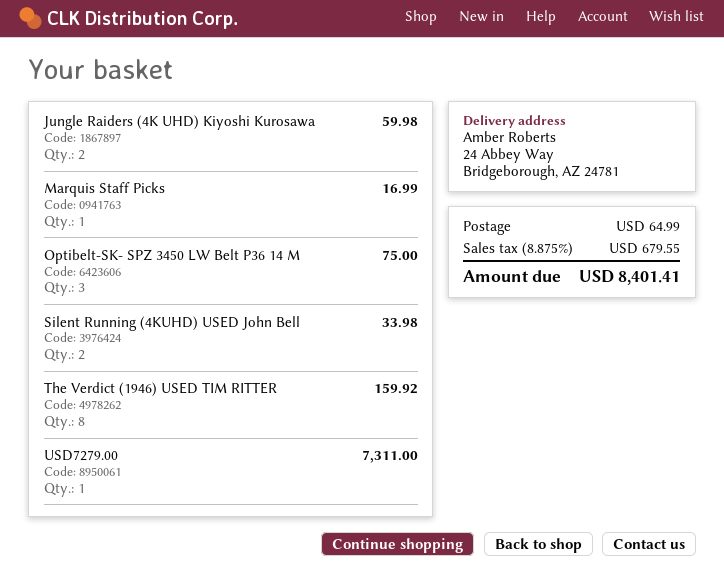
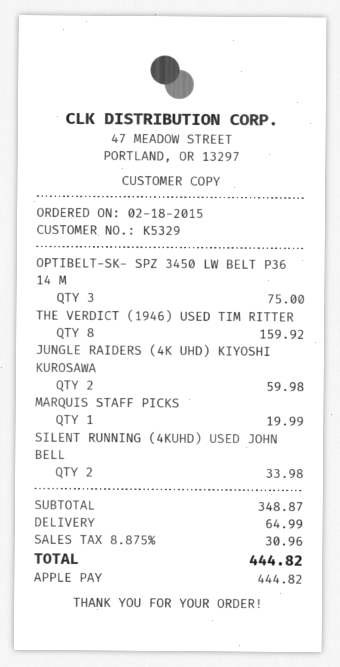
Marquis Staff Picks: 1 for 16.99 -> 1 for 19.99
USD7279.00: 1 for 7311.00 -> none
tax: 8.875% = 679.55 -> 8.875% = 30.96
total: 8401.41 -> 444.82

